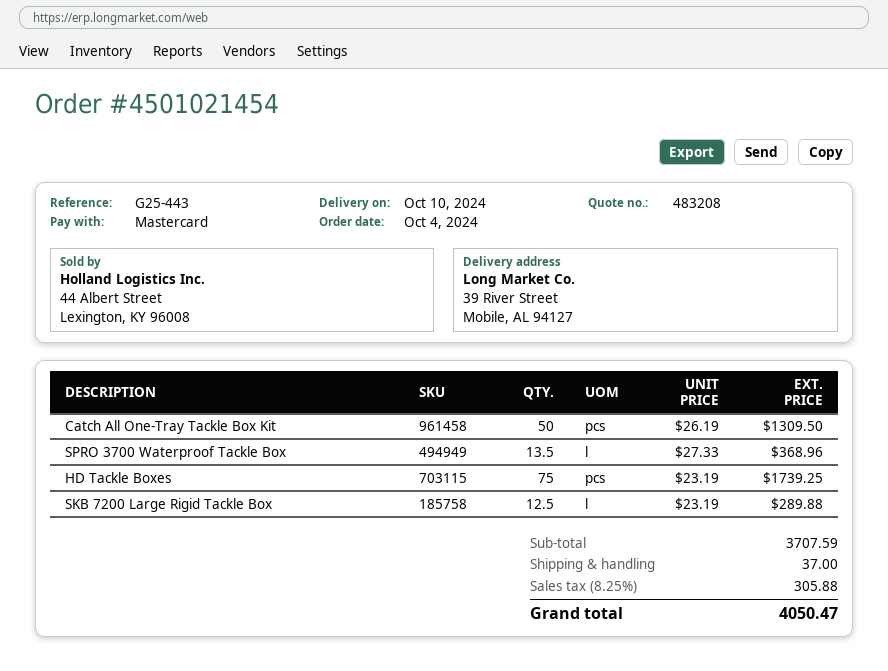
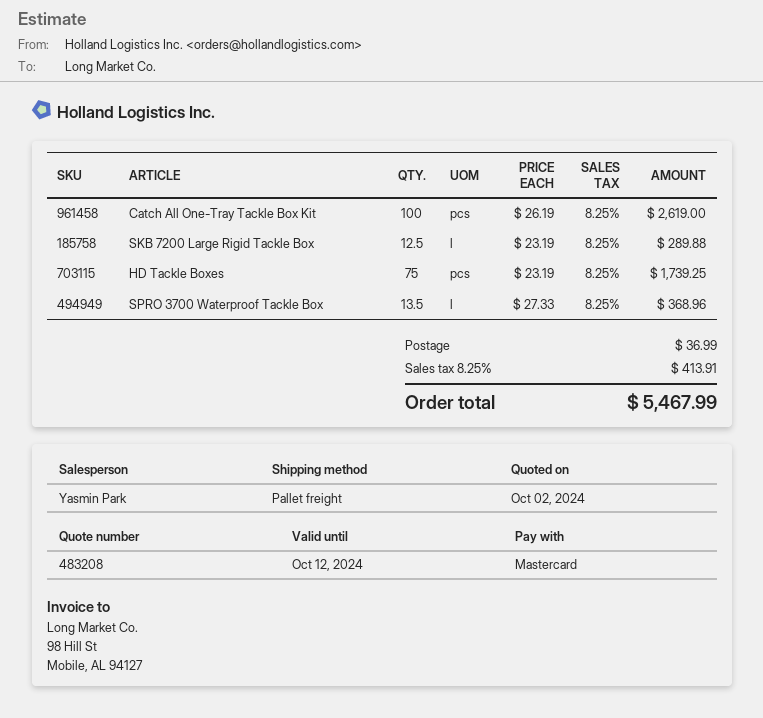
Catch All One-Tray Tackle Box Kit: 50 x 26.19 = 1309.50 -> 100 x 26.19 = 2619.00
shipping: 37.00 -> 36.99
tax: 8.25% = 305.88 -> 8.25% = 413.91
total: 4050.47 -> 5467.99

